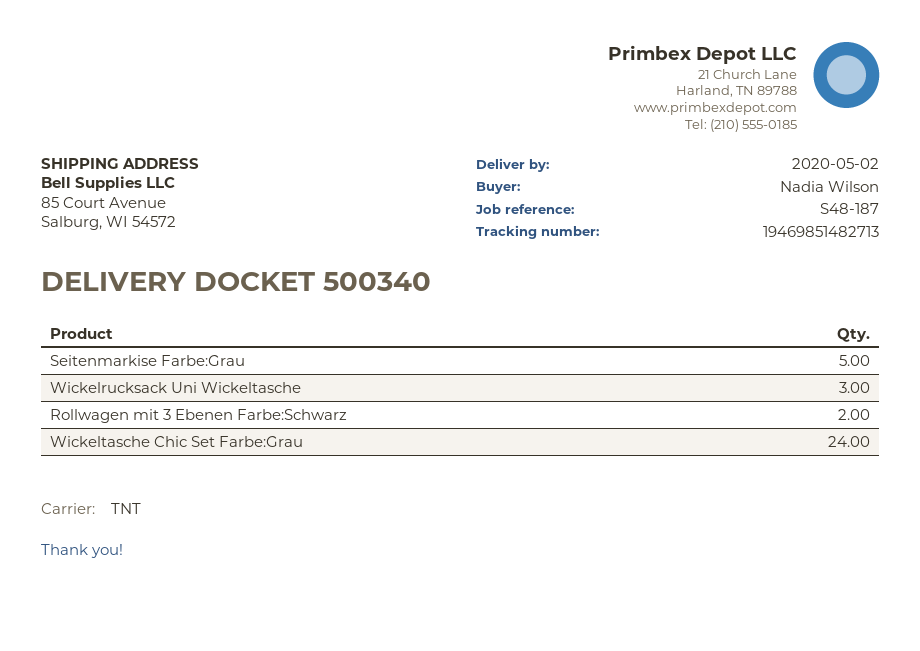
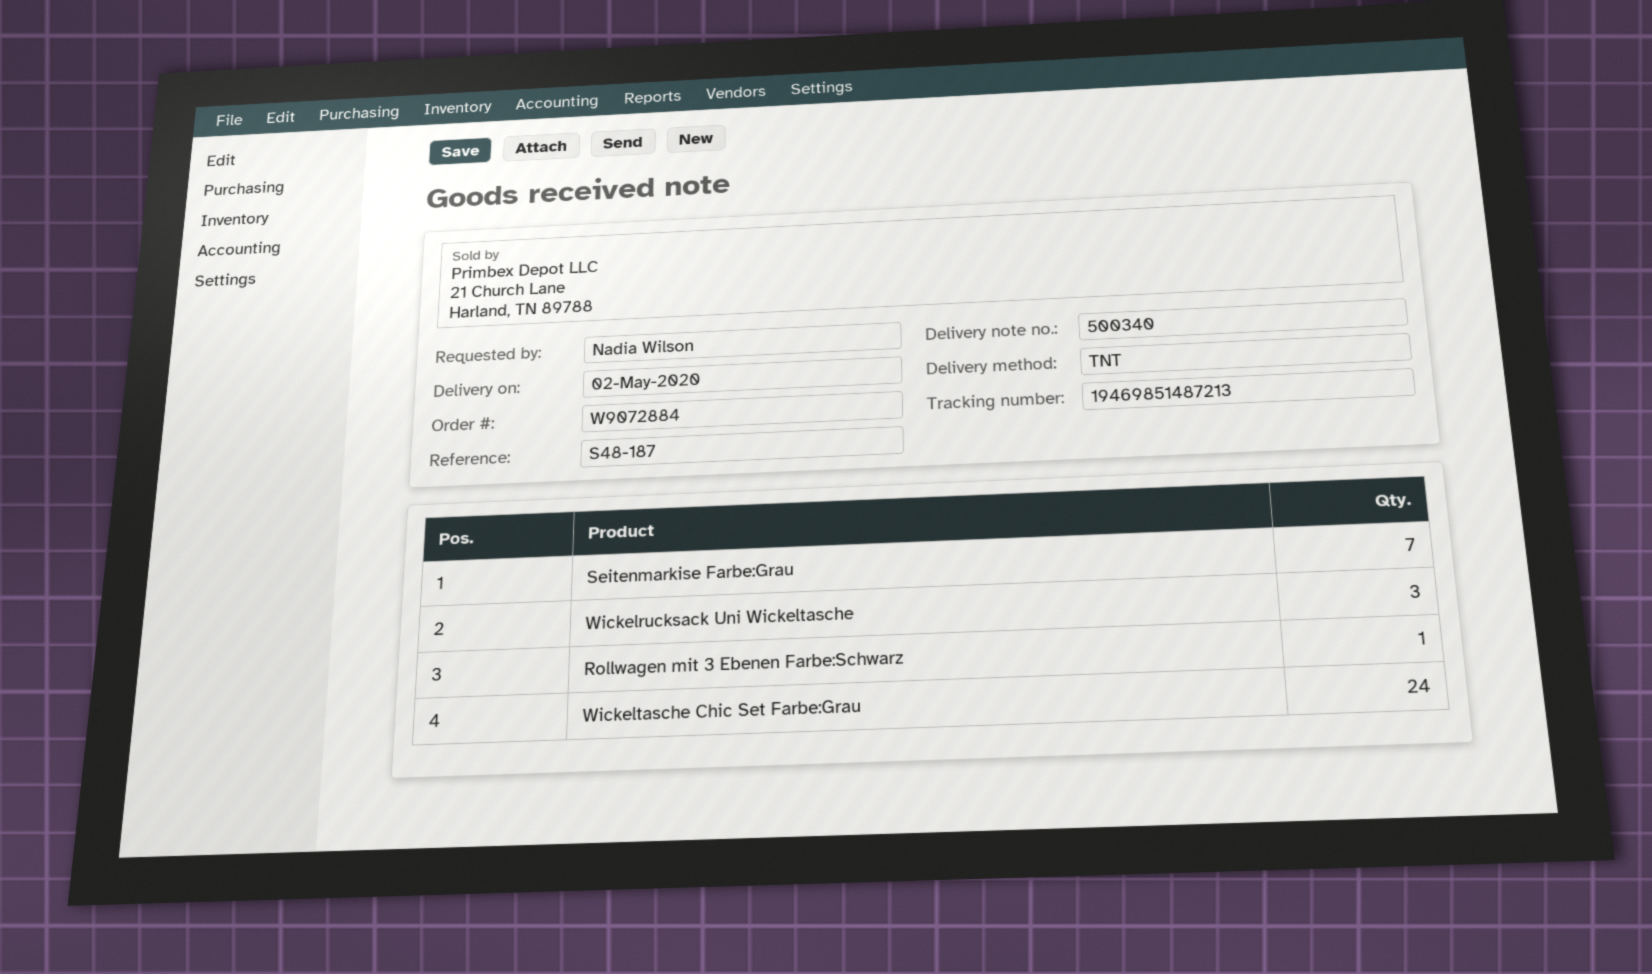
tracking number: 19469851482713 -> 19469851487213
Seitenmarkise Farbe:Grau: 5 -> 7
Rollwagen mit 3 Ebenen Farbe:Schwarz: 2 -> 1

